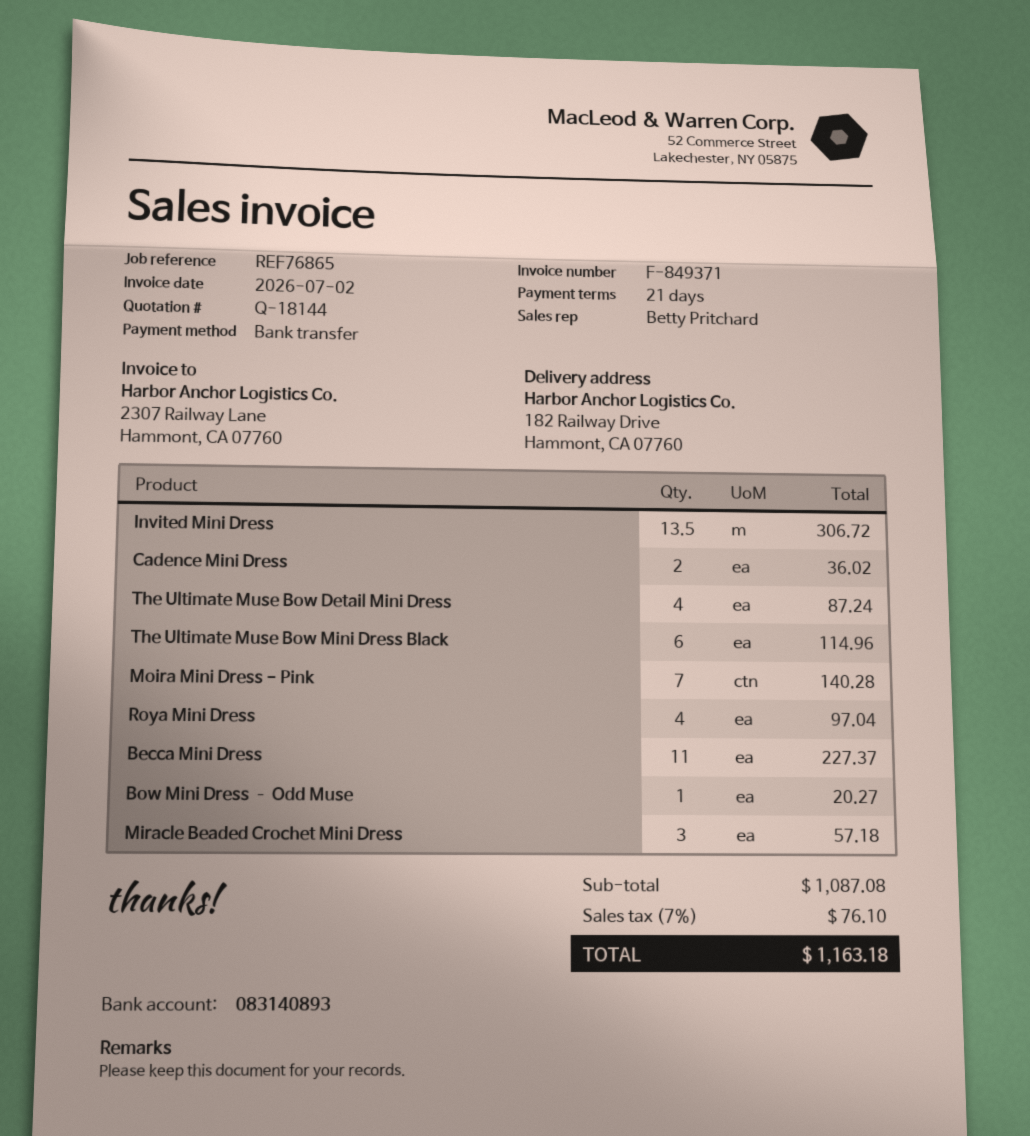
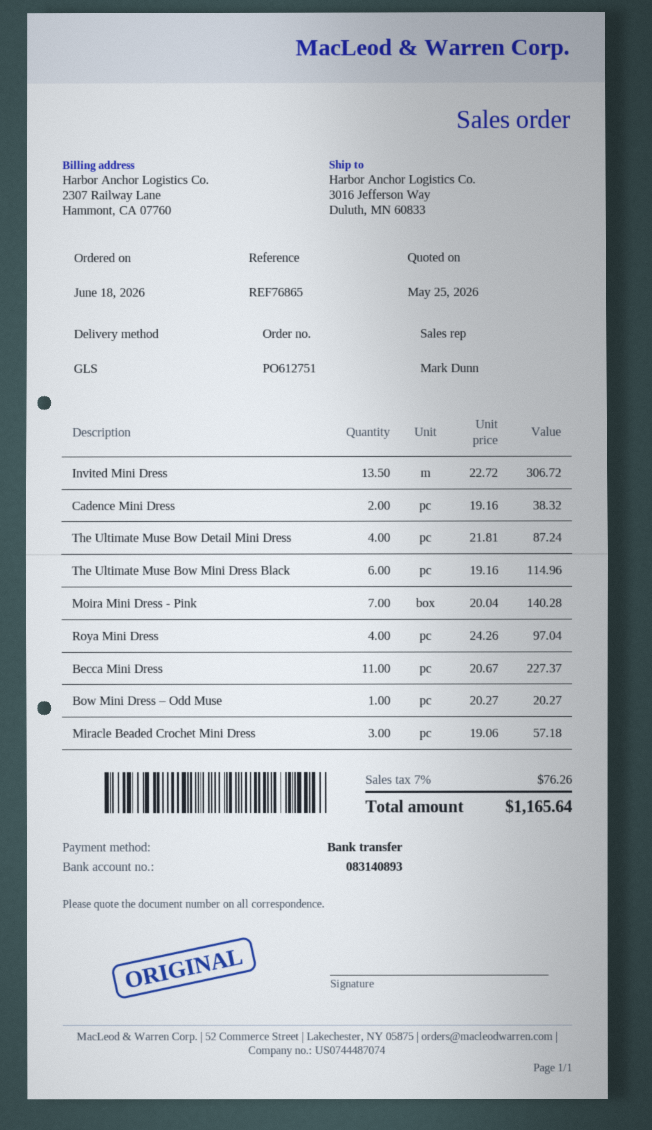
sales rep: Betty Pritchard -> Mark Dunn
ship to: 182 Railway Drive, Hammont, CA 07760 -> 3016 Jefferson Way, Duluth, MN 60833
Cadence Mini Dress: 2 for 36.02 -> 2 for 38.32
tax: 7% = 76.10 -> 7% = 76.26
total: 1163.18 -> 1165.64

